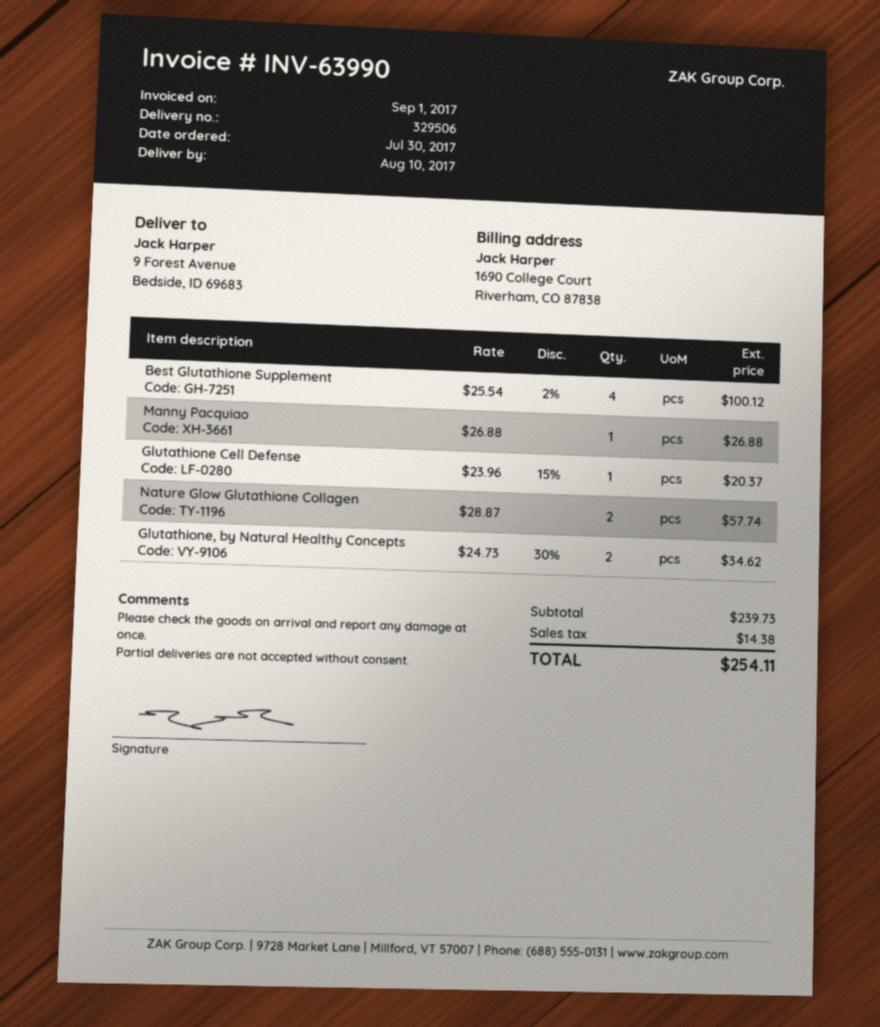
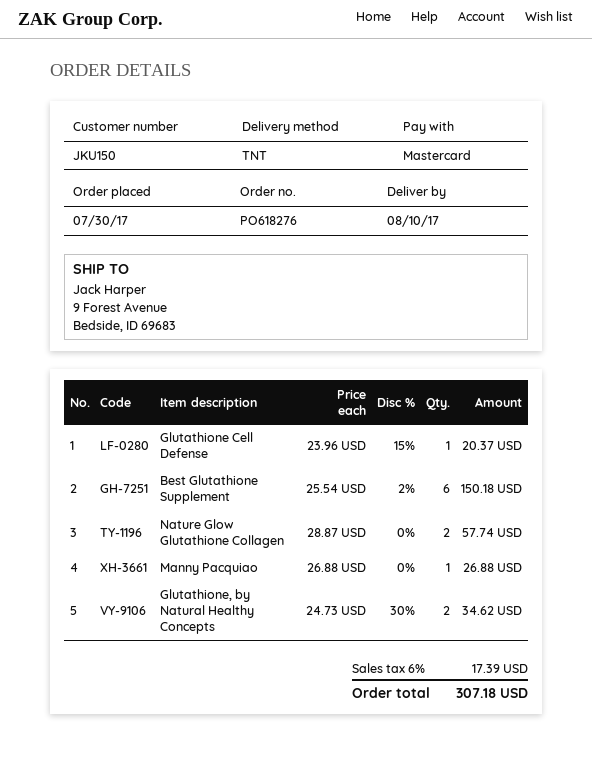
Best Glutathione Supplement: 4 x 25.54 - 2% = 100.12 -> 6 x 25.54 - 2% = 150.18
tax: 14.38 -> 17.39
total: 254.11 -> 307.18

